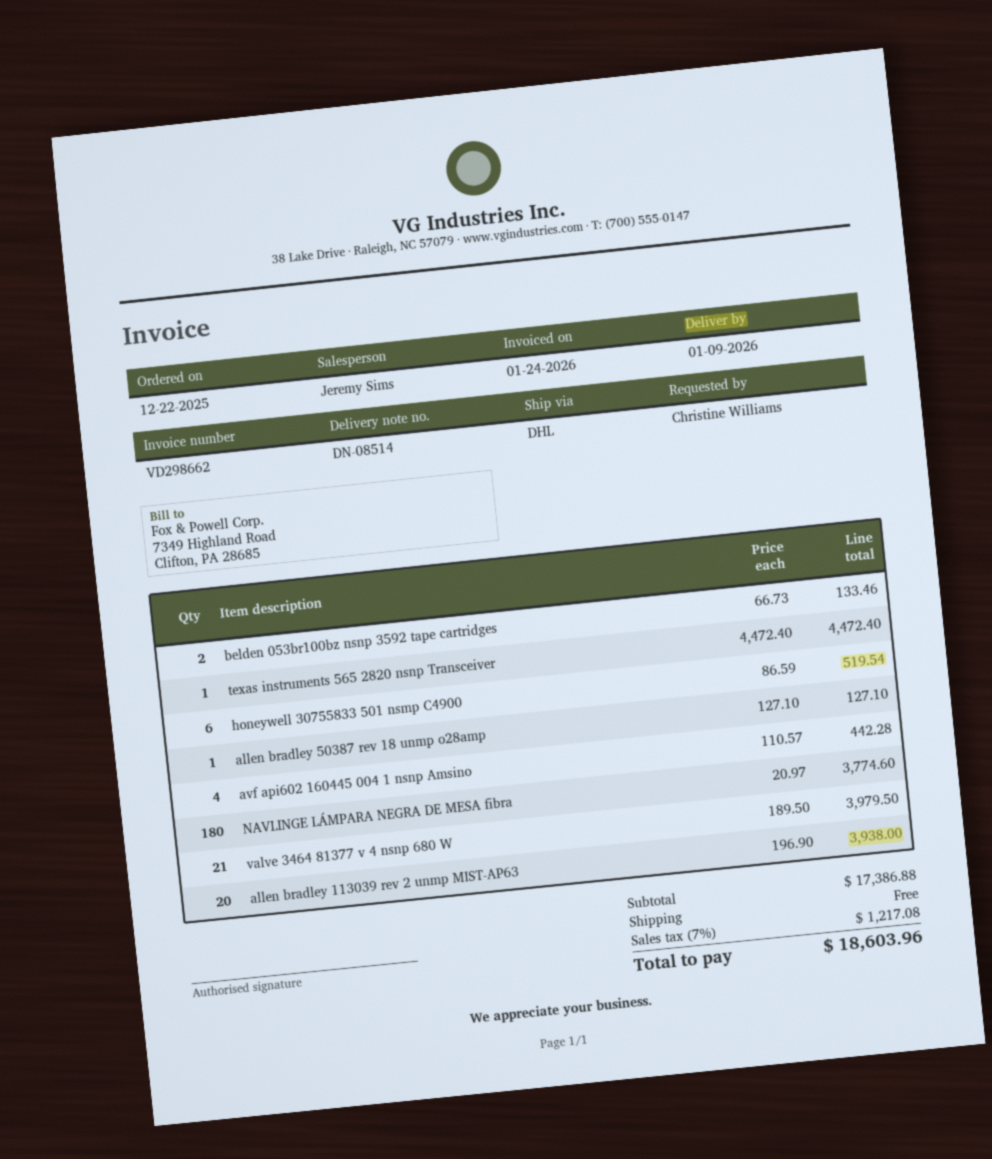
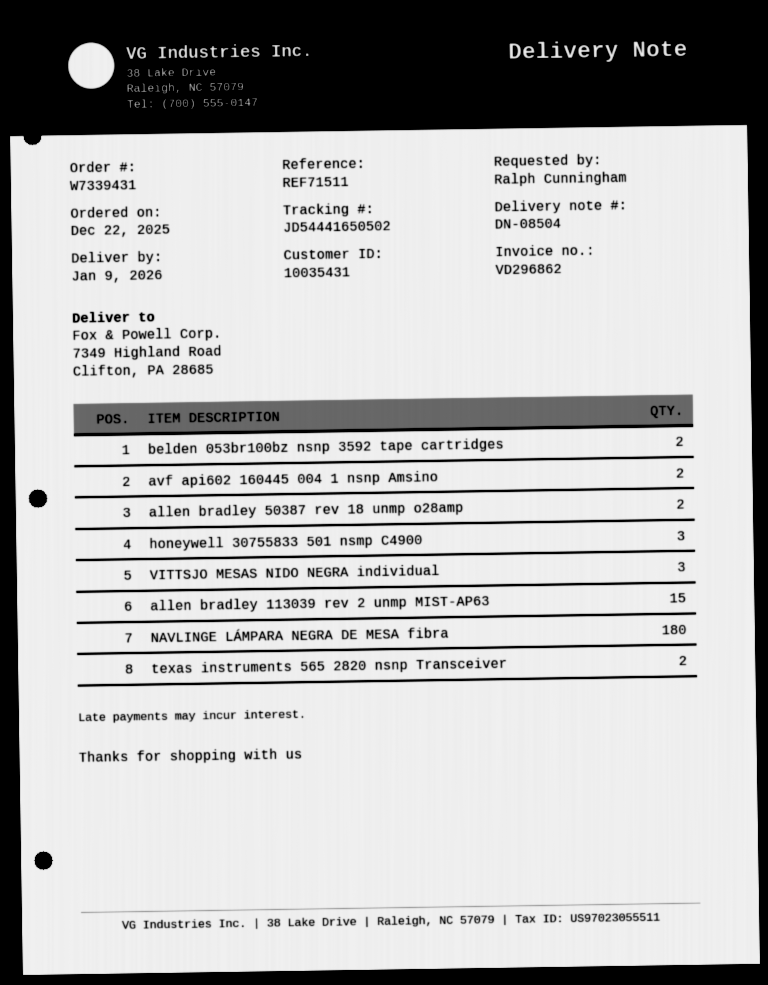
delivery note number: DN-08514 -> DN-08504
invoice number: VD298662 -> VD296862
ordered by: Christine Williams -> Ralph Cunningham
texas instruments 565 2820 nsnp Transceiver: 1 -> 2
honeywell 30755833 501 nsmp C4900: 6 -> 3
allen bradley 50387 rev 18 unmp o28amp: 1 -> 2
avf api602 160445 004 1 nsnp Amsino: 4 -> 2
valve 3464 81377 v 4 nsnp 680 W: 21 -> none
allen bradley 113039 rev 2 unmp MIST-AP63: 20 -> 15
VITTSJO MESAS NIDO NEGRA individual: none -> 3

